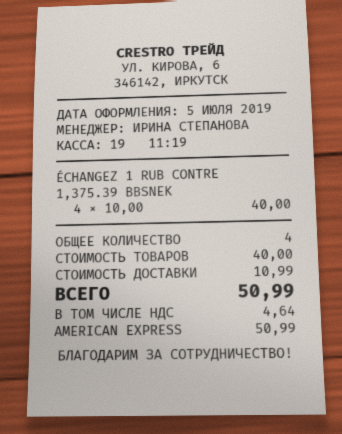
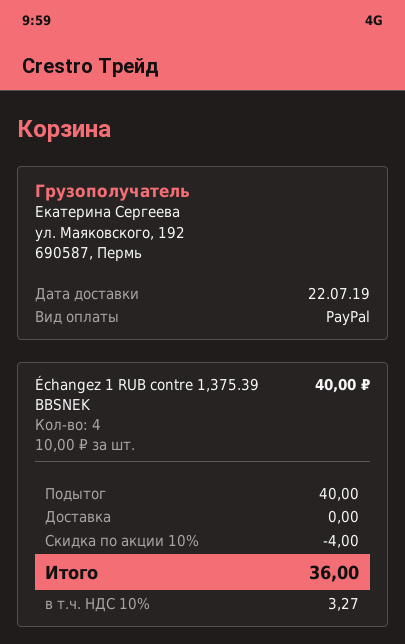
payment method: American Express -> PayPal
discount: none -> 10% = 4.00
shipping: 10.99 -> 0.00
tax: 4.64 -> 3.27
total: 50.99 -> 36.00

